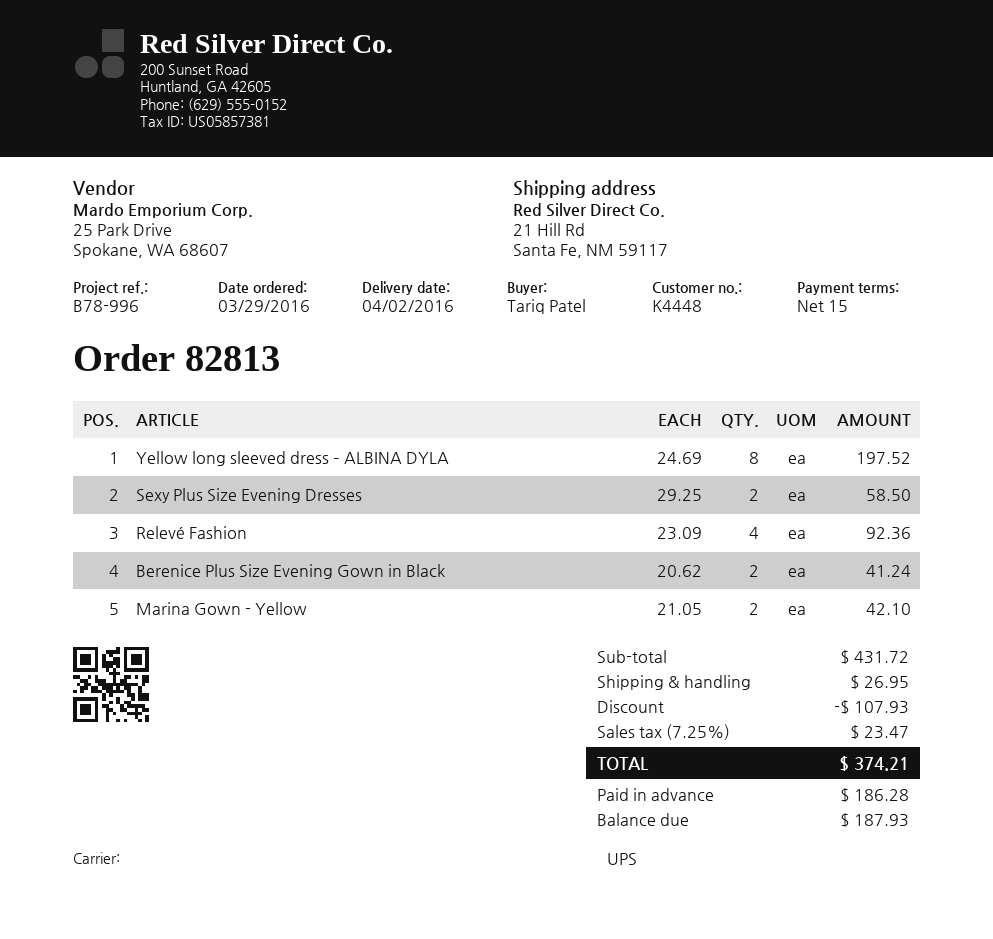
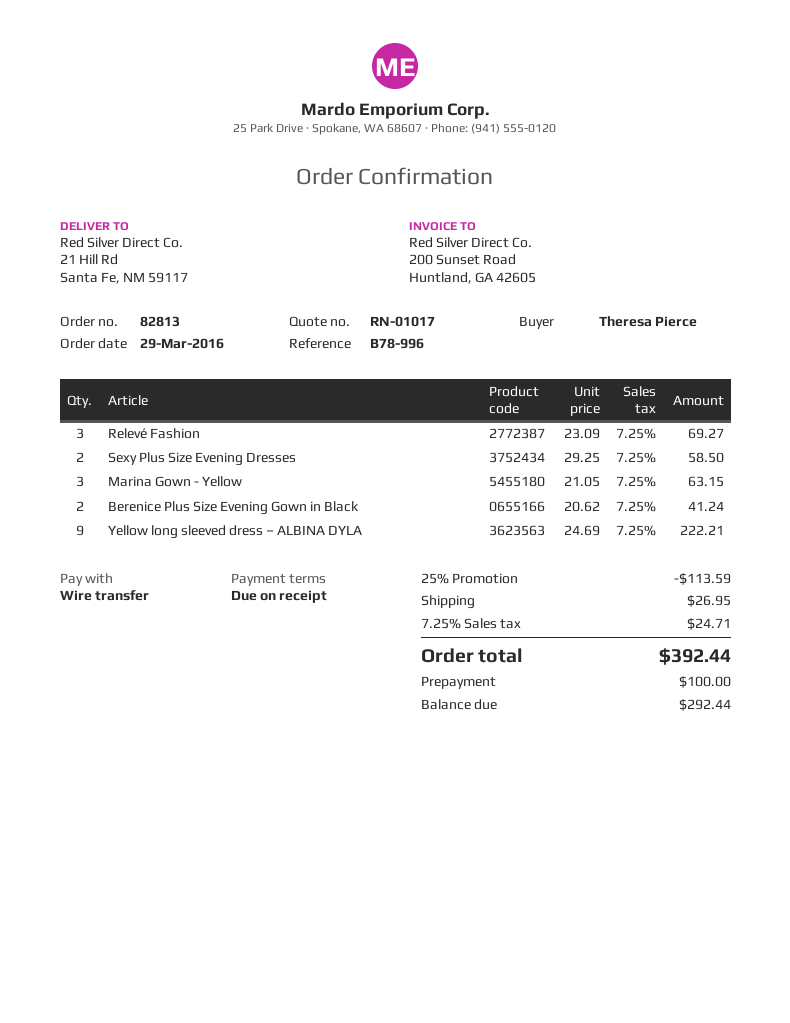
payment terms: 15 days -> on receipt
ordered by: Tariq Patel -> Theresa Pierce
Yellow long sleeved dress – ALBINA DYLA: 8 x 24.69 = 197.52 -> 9 x 24.69 = 222.21
Relevé Fashion: 4 x 23.09 = 92.36 -> 3 x 23.09 = 69.27
Marina Gown - Yellow: 2 x 21.05 = 42.10 -> 3 x 21.05 = 63.15
discount: 107.93 -> 113.59
tax: 7.25% = 23.47 -> 7.25% = 24.71
total: 374.21 -> 392.44
deposit: 186.28 -> 100.00
balance: 187.93 -> 292.44

